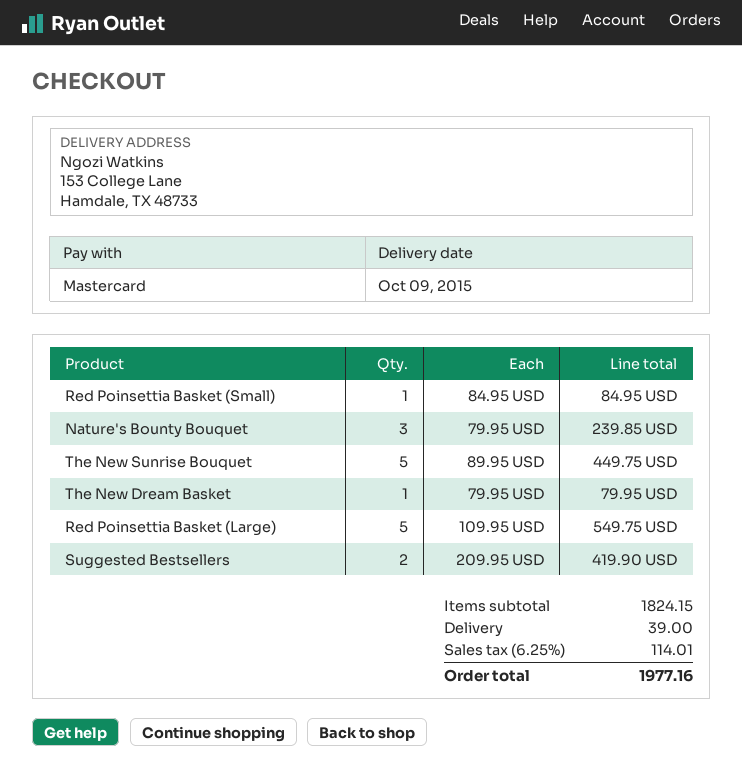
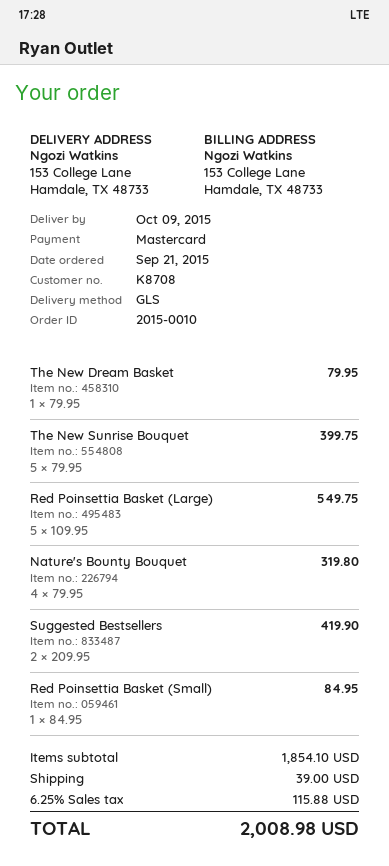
Nature's Bounty Bouquet: 3 x 79.95 = 239.85 -> 4 x 79.95 = 319.80
The New Sunrise Bouquet: 5 x 89.95 = 449.75 -> 5 x 79.95 = 399.75
subtotal: 1824.15 -> 1854.10
tax: 6.25% = 114.01 -> 6.25% = 115.88
total: 1977.16 -> 2008.98

